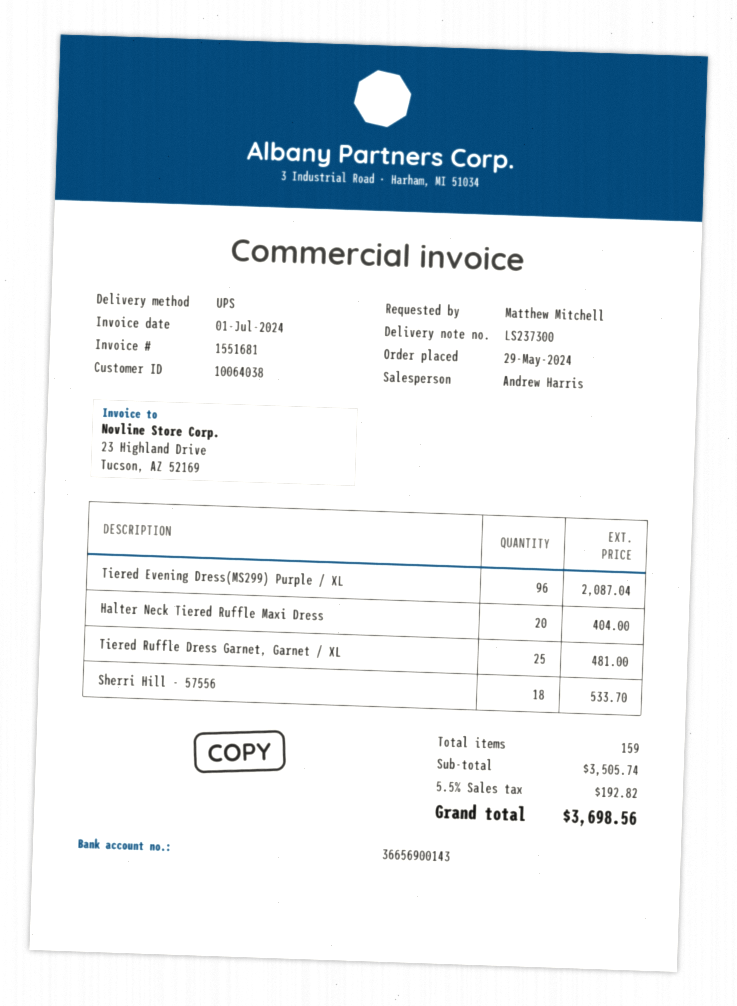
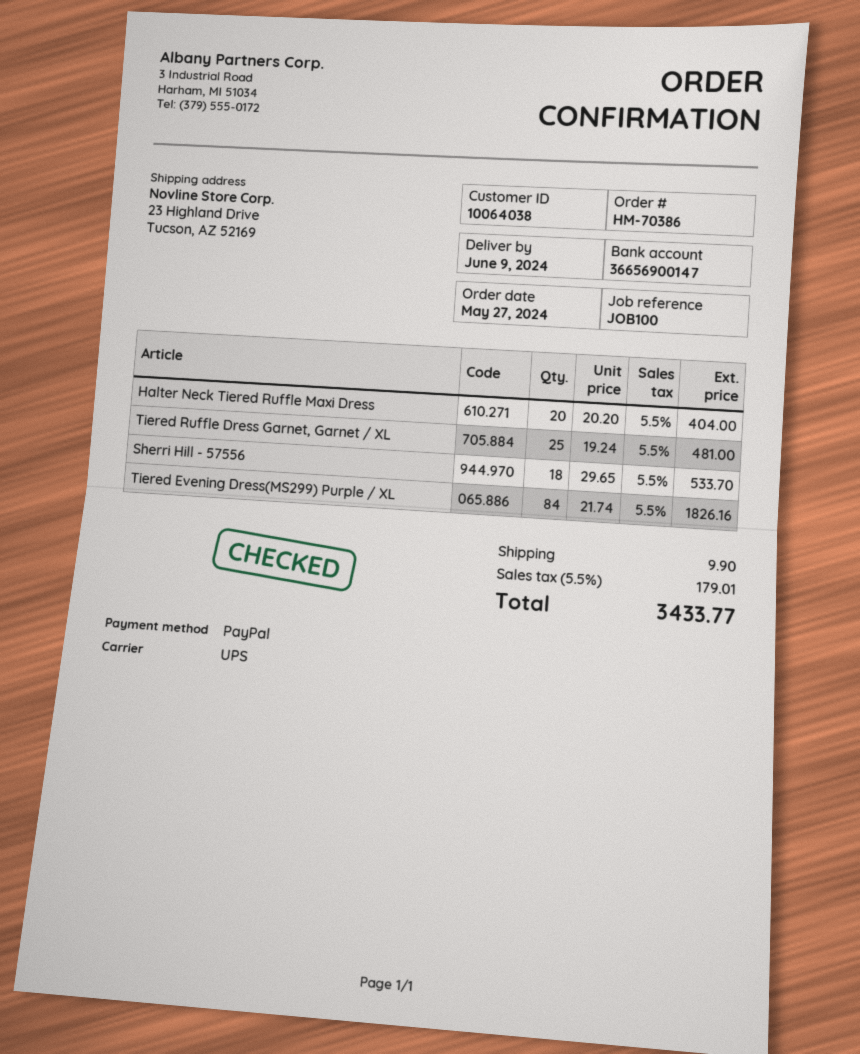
order date: 2024-05-29 -> 2024-05-27
bank account: 36656900143 -> 36656900147
Tiered Evening Dress(MS299) Purple / XL: 96 for 2087.04 -> 84 for 1826.16
shipping: none -> 9.90
tax: 5.5% = 192.82 -> 5.5% = 179.01
total: 3698.56 -> 3433.77

